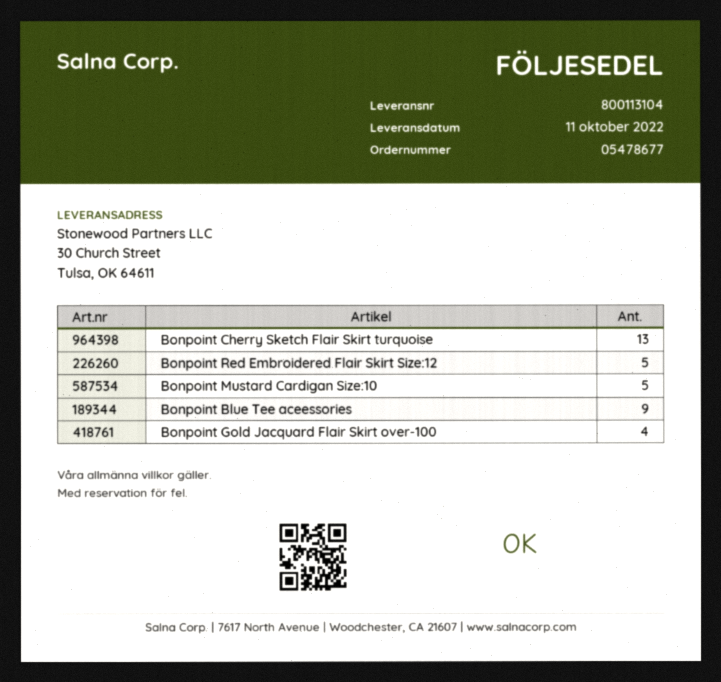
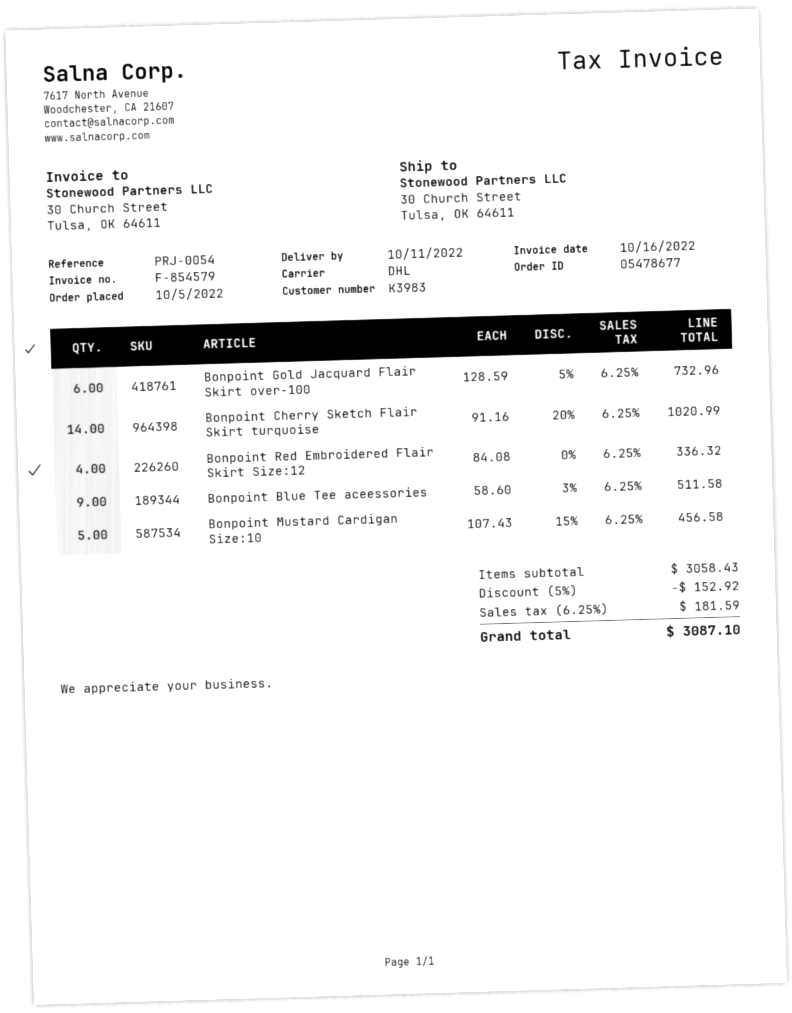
Bonpoint Cherry Sketch Flair Skirt turquoise: 13 -> 14
Bonpoint Red Embroidered Flair Skirt Size:12: 5 -> 4
Bonpoint Gold Jacquard Flair Skirt over-100: 4 -> 6

